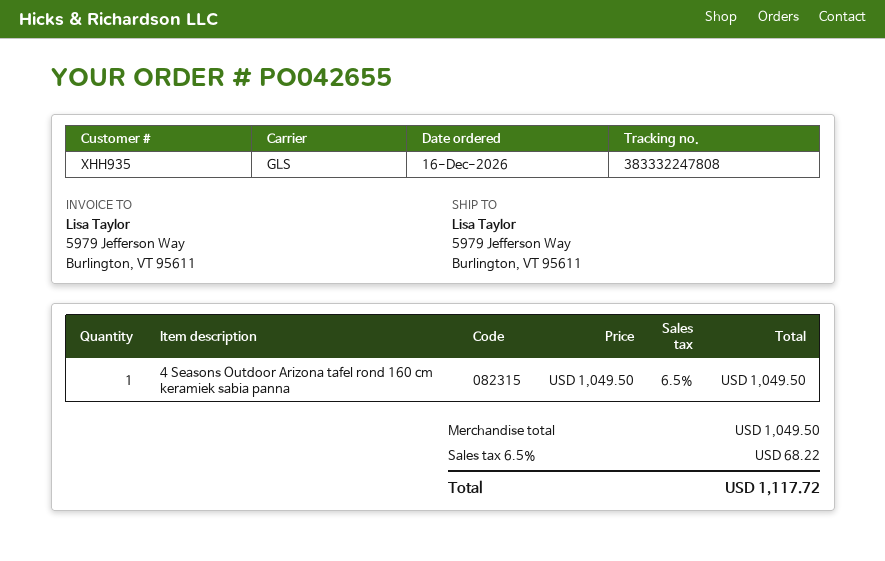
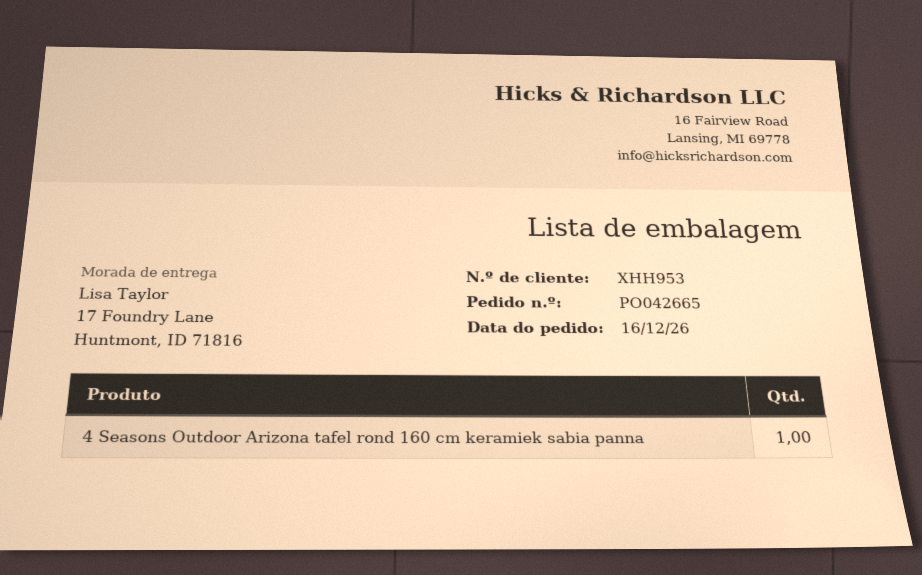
order number: PO042655 -> PO042665
customer number: XHH935 -> XHH953
ship to: 5979 Jefferson Way, Burlington, VT 95611 -> 17 Foundry Lane, Huntmont, ID 71816

